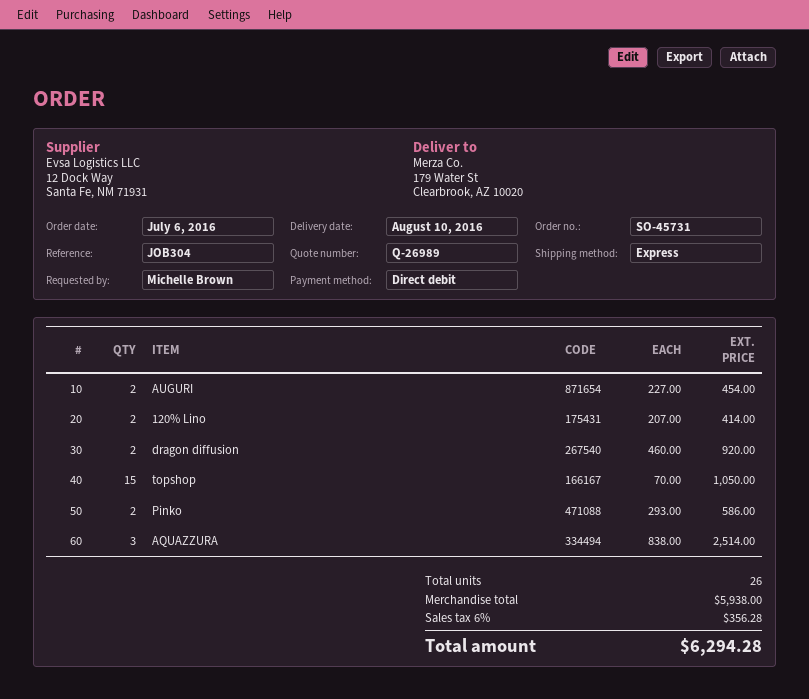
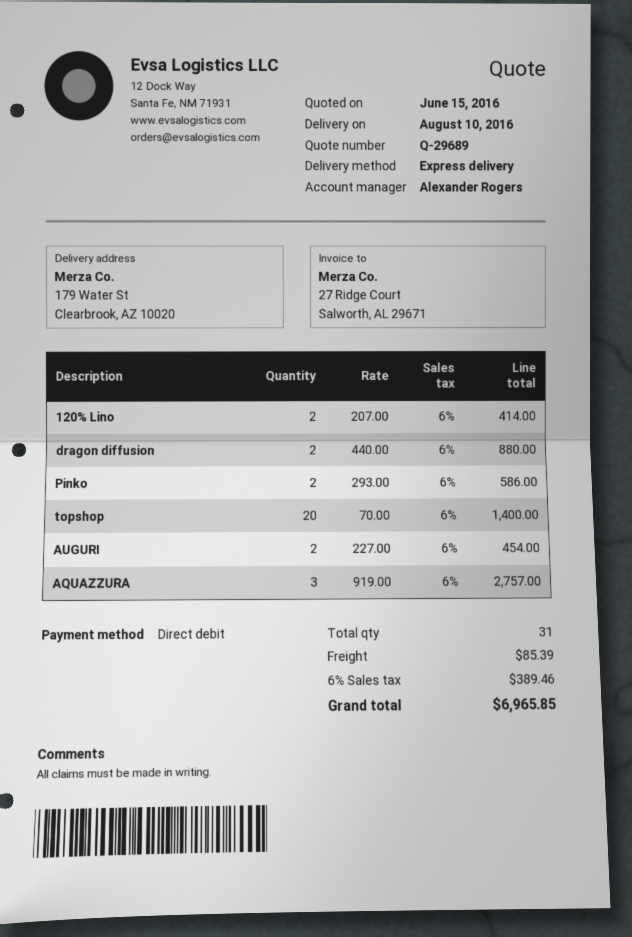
quote number: Q-26989 -> Q-29689
dragon diffusion: 2 x 460.00 = 920.00 -> 2 x 440.00 = 880.00
topshop: 15 x 70.00 = 1050.00 -> 20 x 70.00 = 1400.00
AQUAZZURA: 3 x 838.00 = 2514.00 -> 3 x 919.00 = 2757.00
total quantity: 26 -> 31
shipping: none -> 85.39
tax: 6% = 356.28 -> 6% = 389.46
total: 6294.28 -> 6965.85

